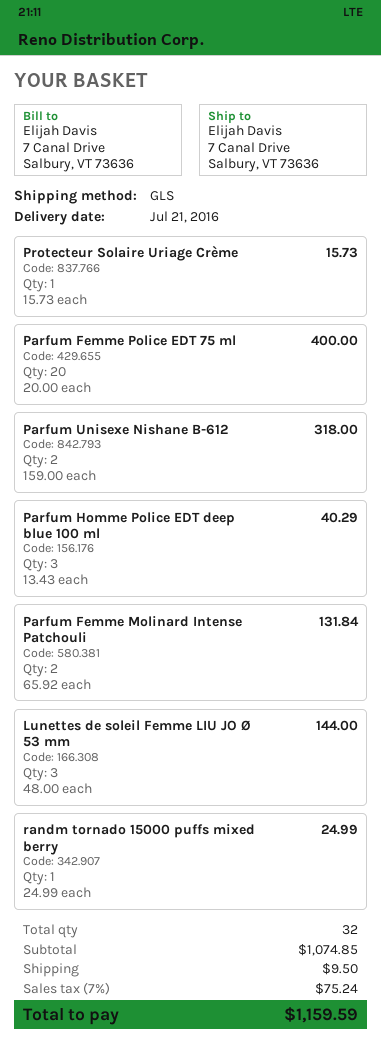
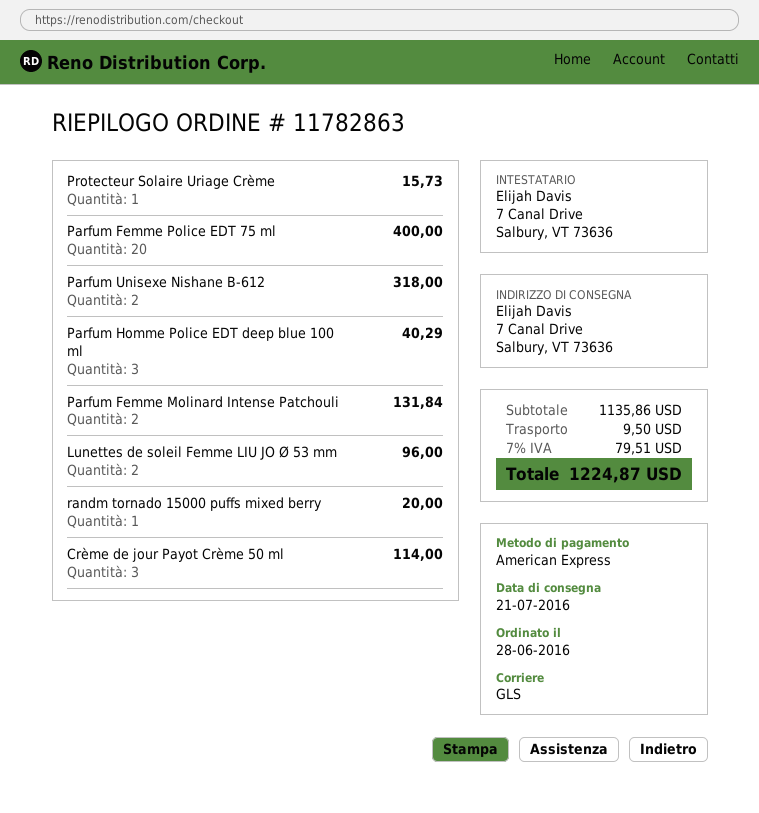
Lunettes de soleil Femme LIU JO Ø 53 mm: 3 for 144.00 -> 2 for 96.00
randm tornado 15000 puffs mixed berry: 1 for 24.99 -> 1 for 20.00
Crème de jour Payot Crème 50 ml: none -> 3 for 114.00
subtotal: 1074.85 -> 1135.86
tax: 7% = 75.24 -> 7% = 79.51
total: 1159.59 -> 1224.87

